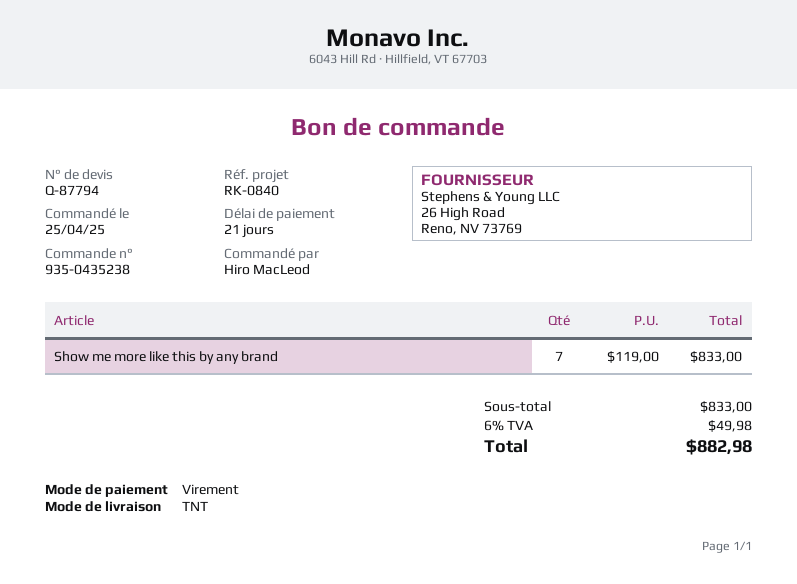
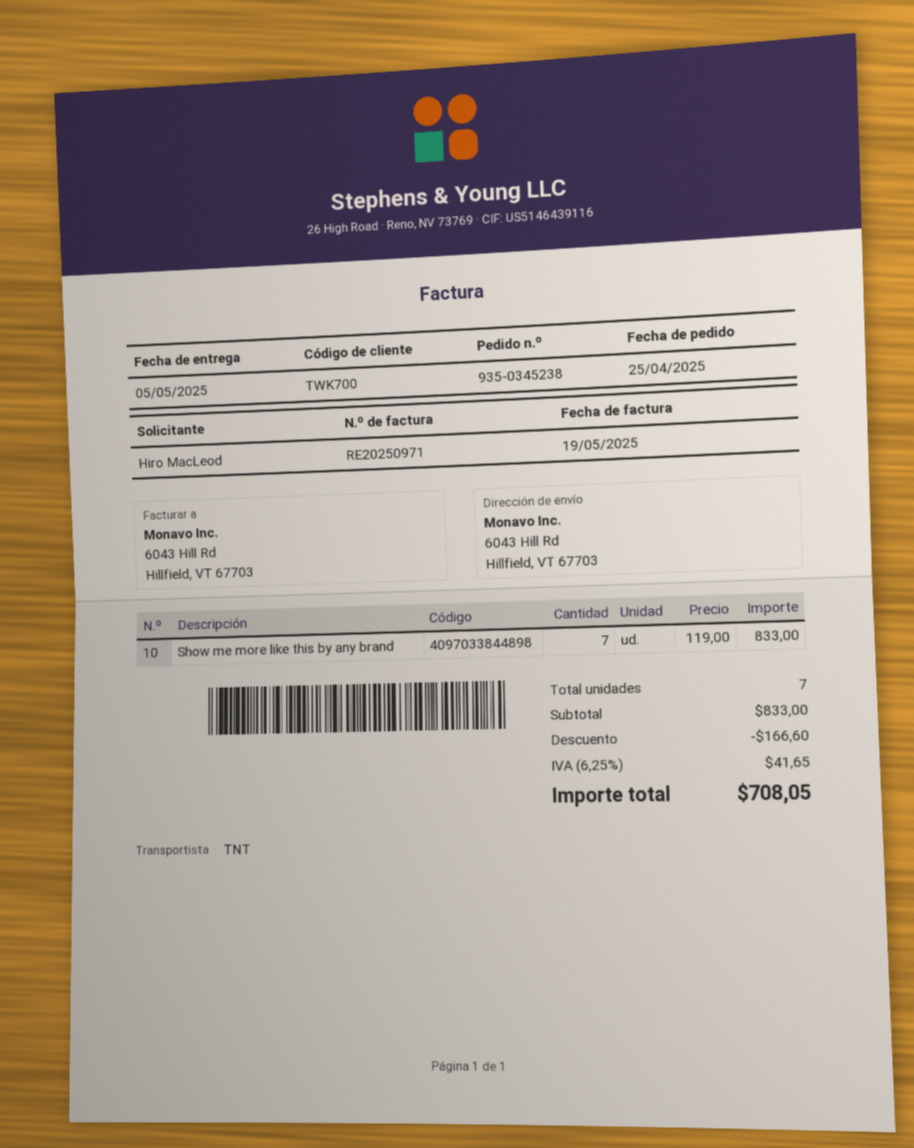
order number: 935-0435238 -> 935-0345238
discount: none -> 166.60
tax: 6% = 49.98 -> 6.25% = 41.65
total: 882.98 -> 708.05

